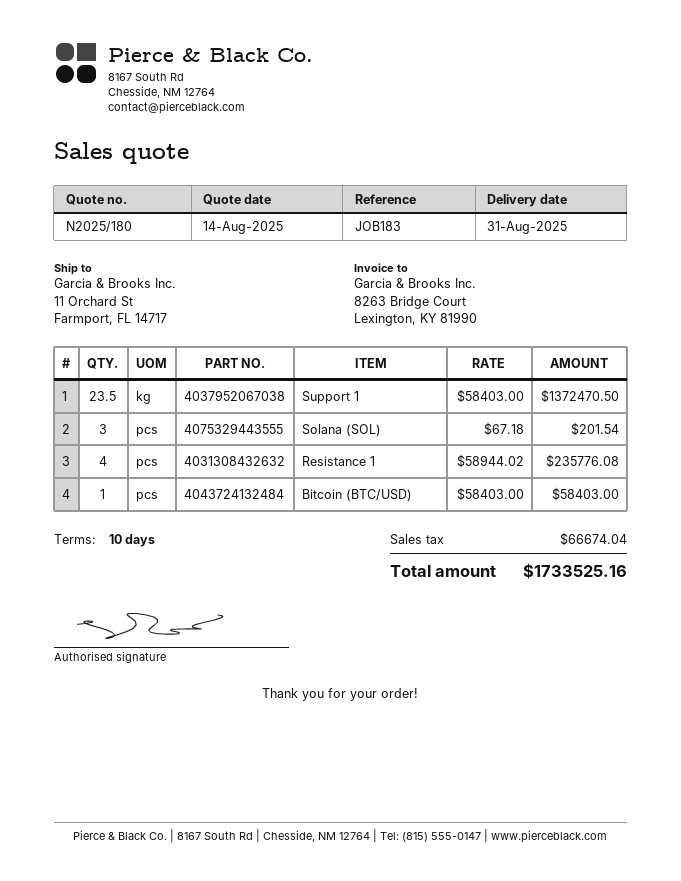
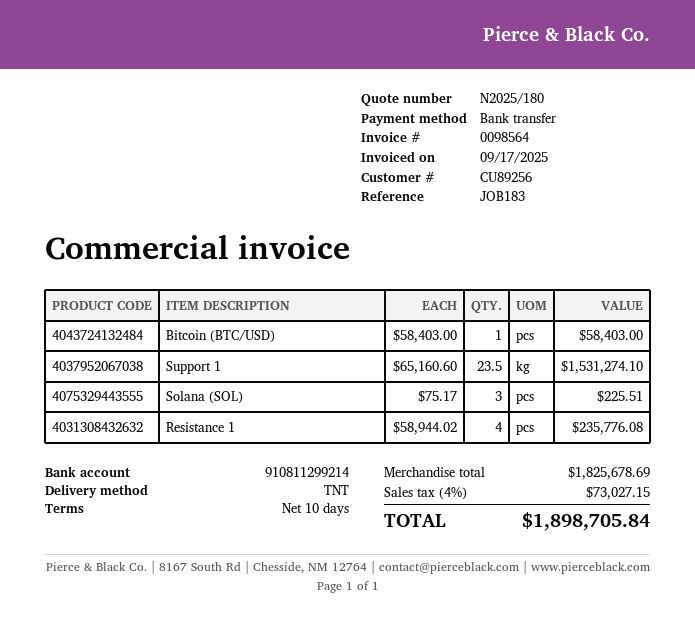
Support 1: 23.5 x 58403.00 = 1372470.50 -> 23.5 x 65160.60 = 1531274.10
Solana (SOL): 3 x 67.18 = 201.54 -> 3 x 75.17 = 225.51
tax: 66674.04 -> 73027.15
total: 1733525.16 -> 1898705.84

